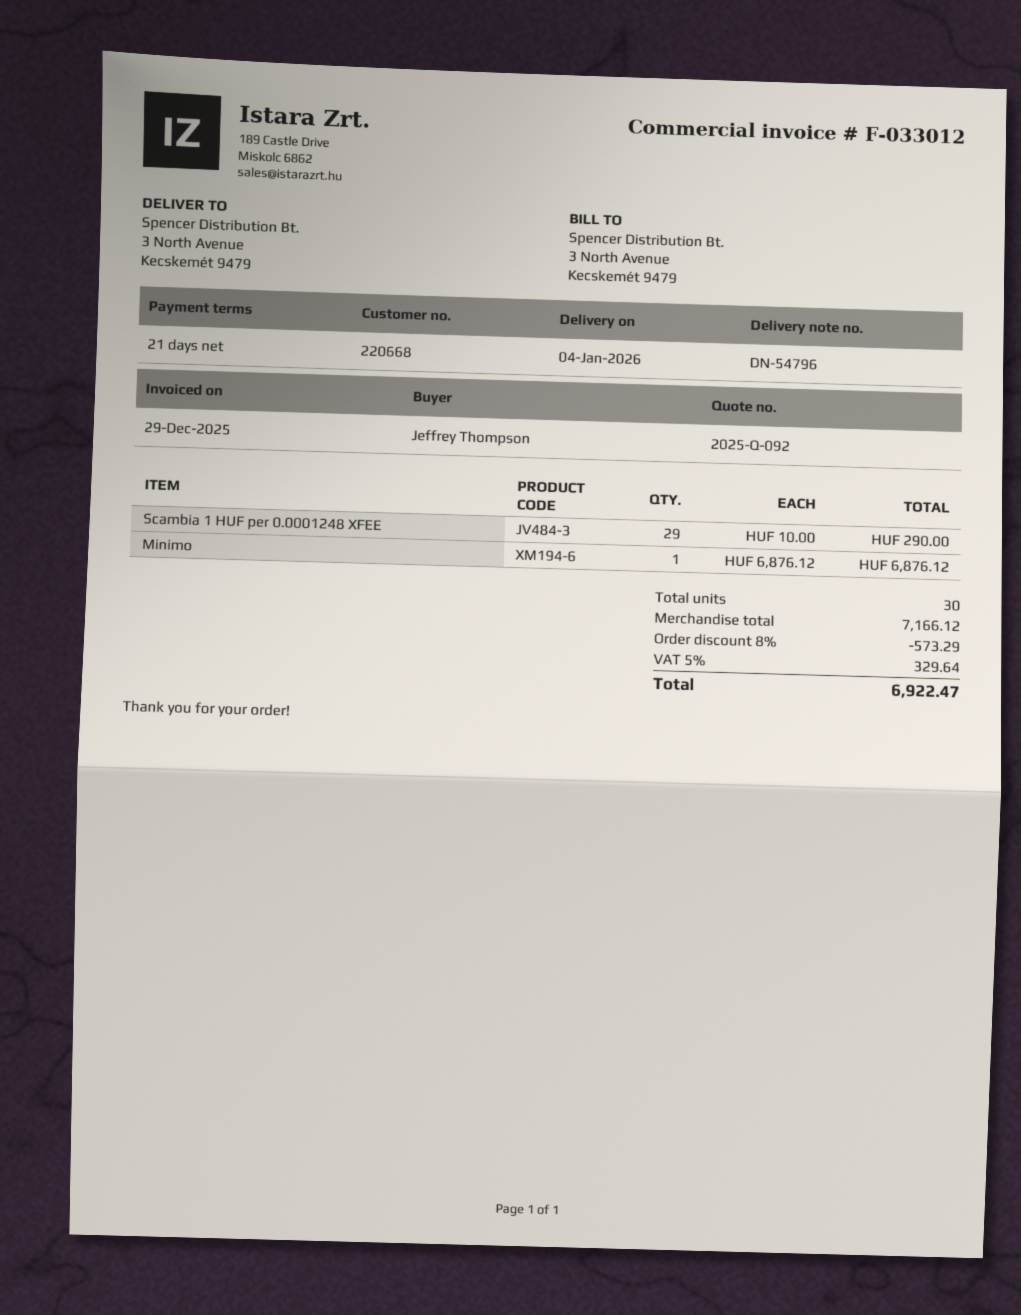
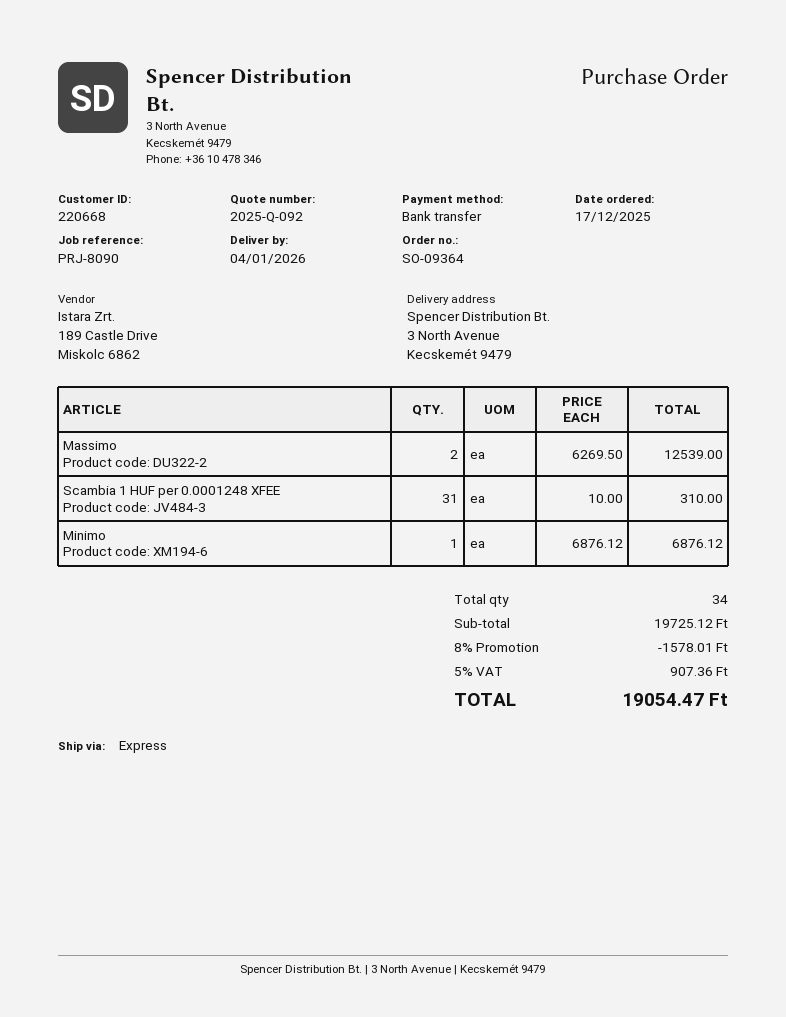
Scambia 1 HUF per 0.0001248 XFEE: 29 x 10.00 = 290.00 -> 31 x 10.00 = 310.00
Massimo: none -> 2 x 6269.50 = 12539.00
total quantity: 30 -> 34
subtotal: 7166.12 -> 19725.12
discount: 8% = 573.29 -> 8% = 1578.01
tax: 5% = 329.64 -> 5% = 907.36
total: 6922.47 -> 19054.47

